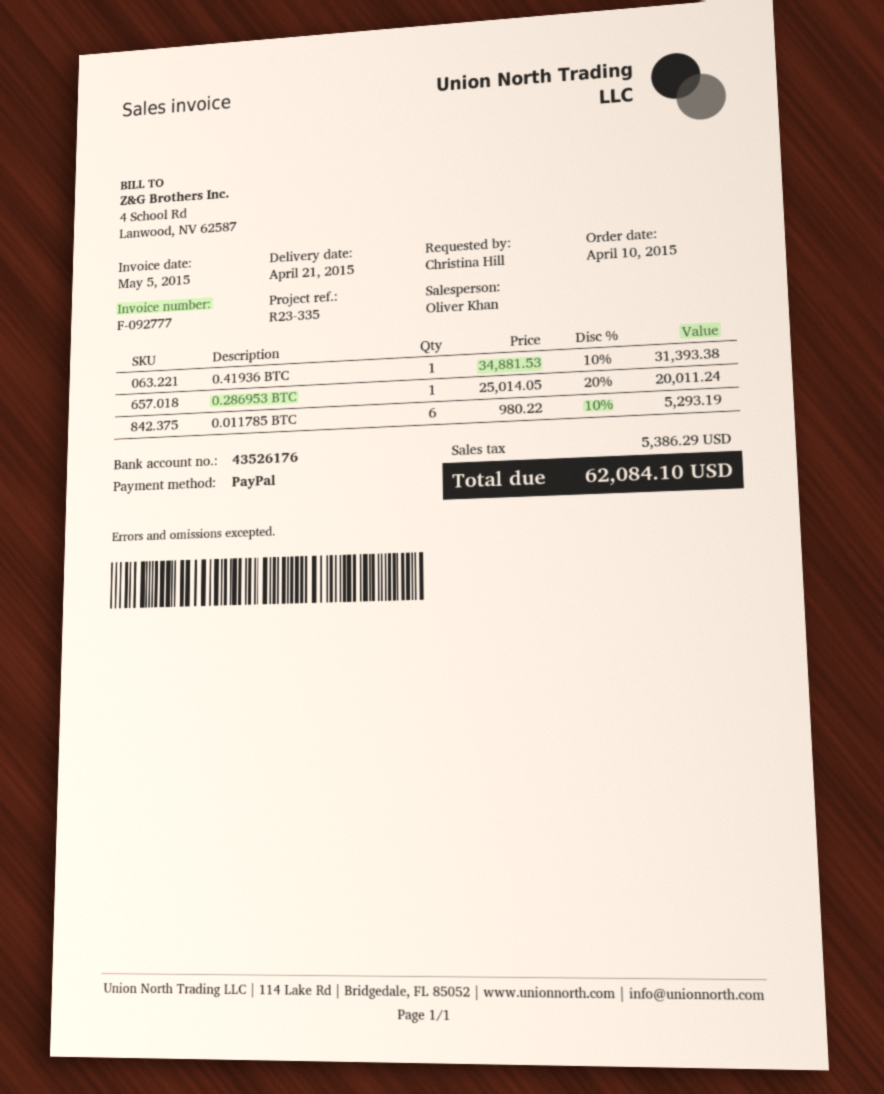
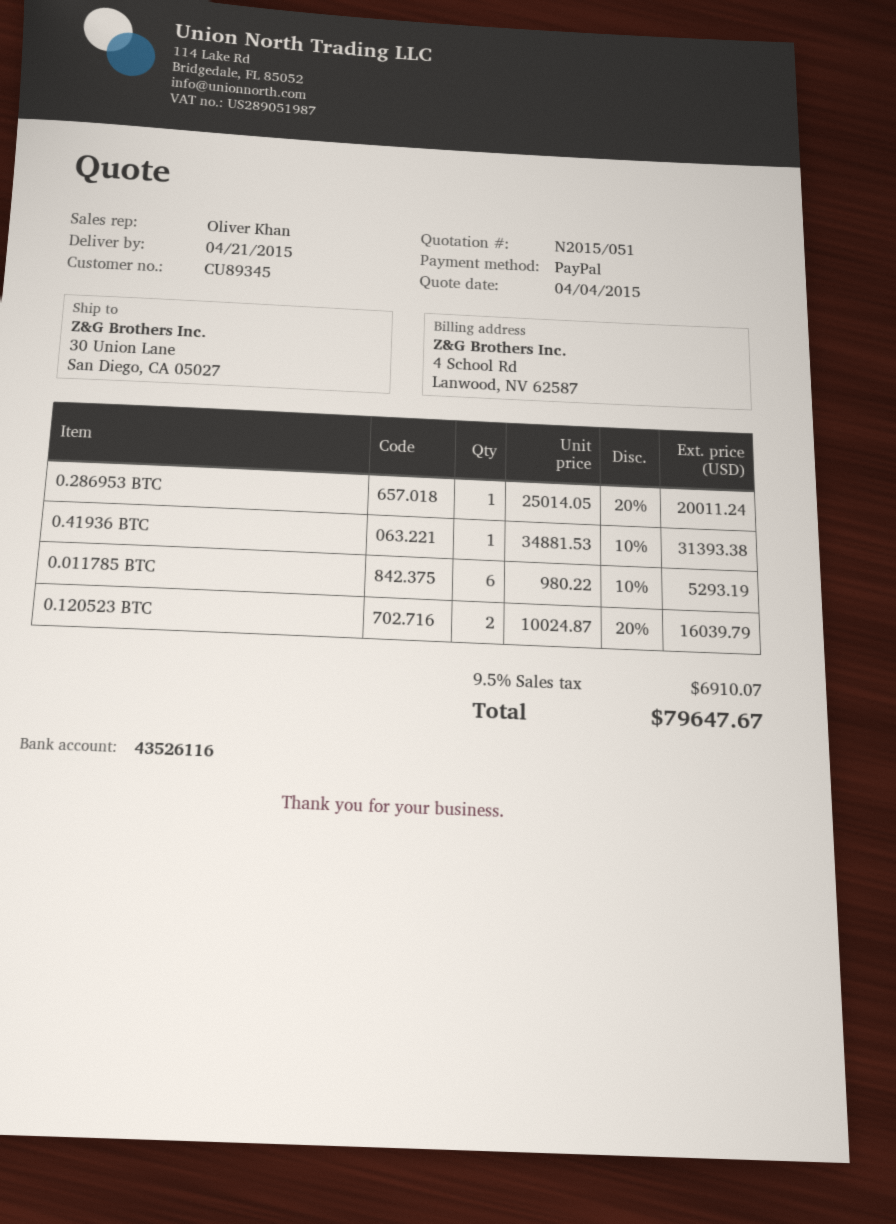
bank account: 43526176 -> 43526116
0.120523 BTC: none -> 2 x 10024.87 - 20% = 16039.79
tax: 5386.29 -> 6910.07
total: 62084.10 -> 79647.67

